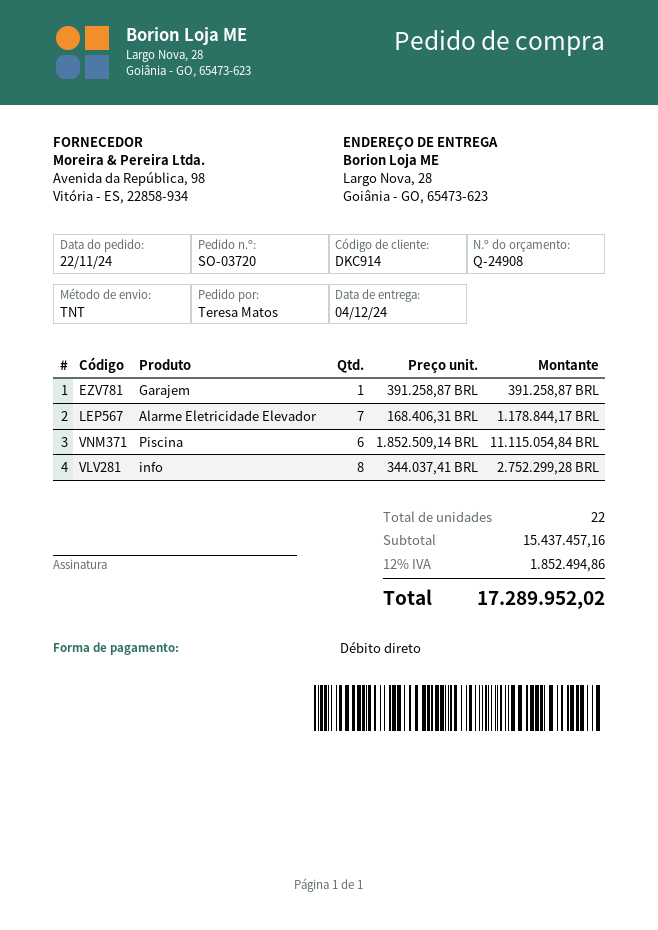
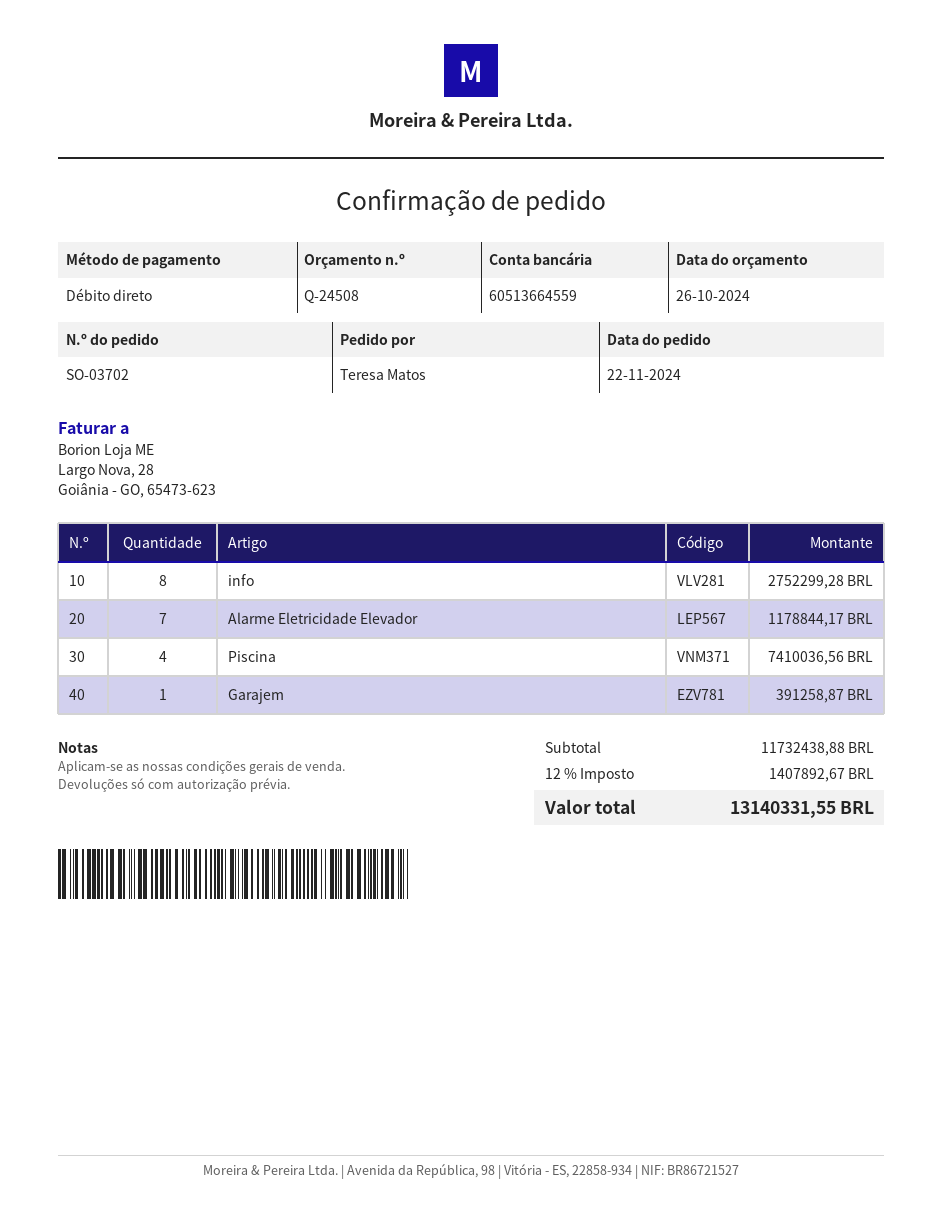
quote number: Q-24908 -> Q-24508
order number: SO-03720 -> SO-03702
Piscina: 6 for 11115054.84 -> 4 for 7410036.56
subtotal: 15437457.16 -> 11732438.88
tax: 12% = 1852494.86 -> 12% = 1407892.67
total: 17289952.02 -> 13140331.55

